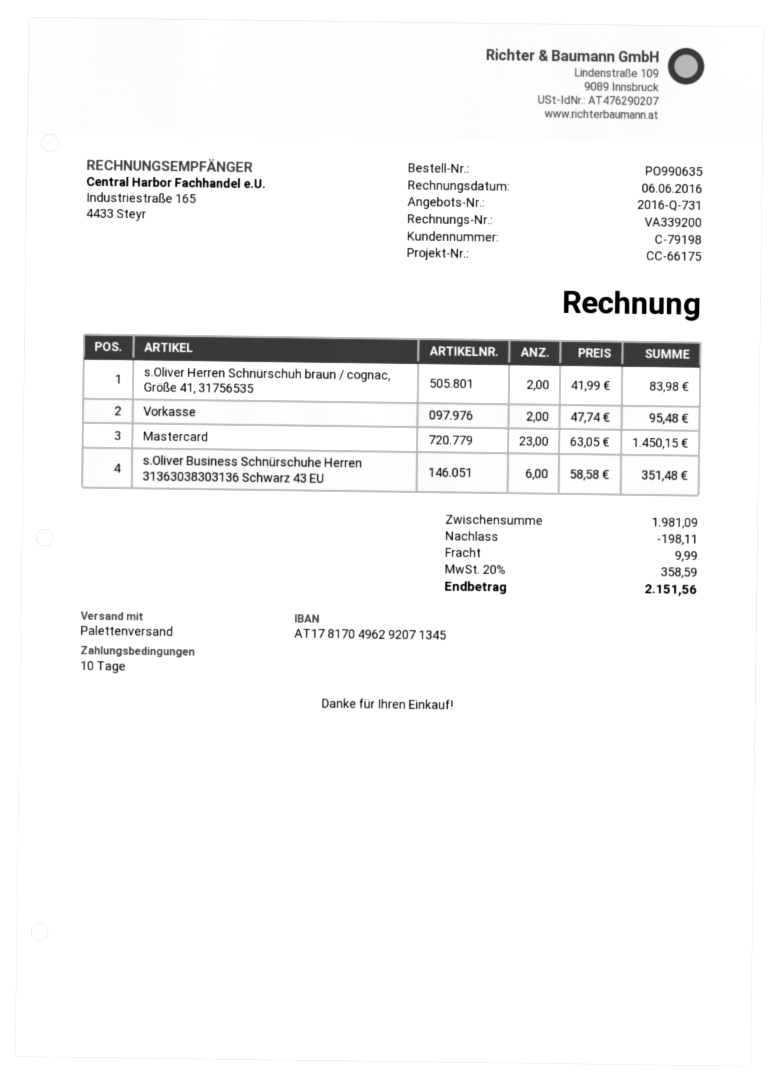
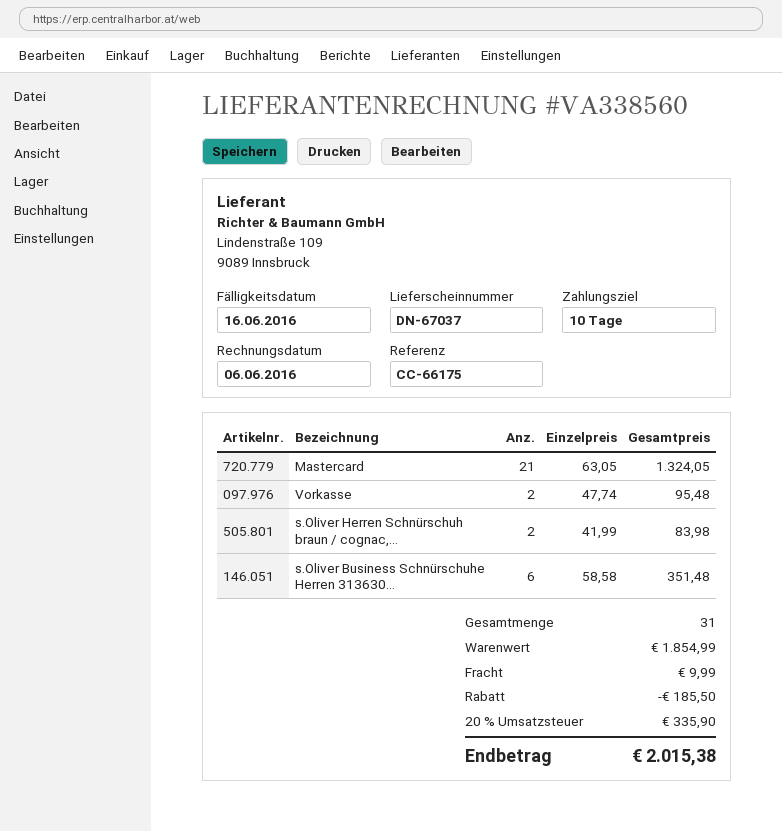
invoice number: VA339200 -> VA338560
Mastercard: 23 x 63.05 = 1450.15 -> 21 x 63.05 = 1324.05
subtotal: 1981.09 -> 1854.99
discount: 198.11 -> 185.50
tax: 20% = 358.59 -> 20% = 335.90
total: 2151.56 -> 2015.38

